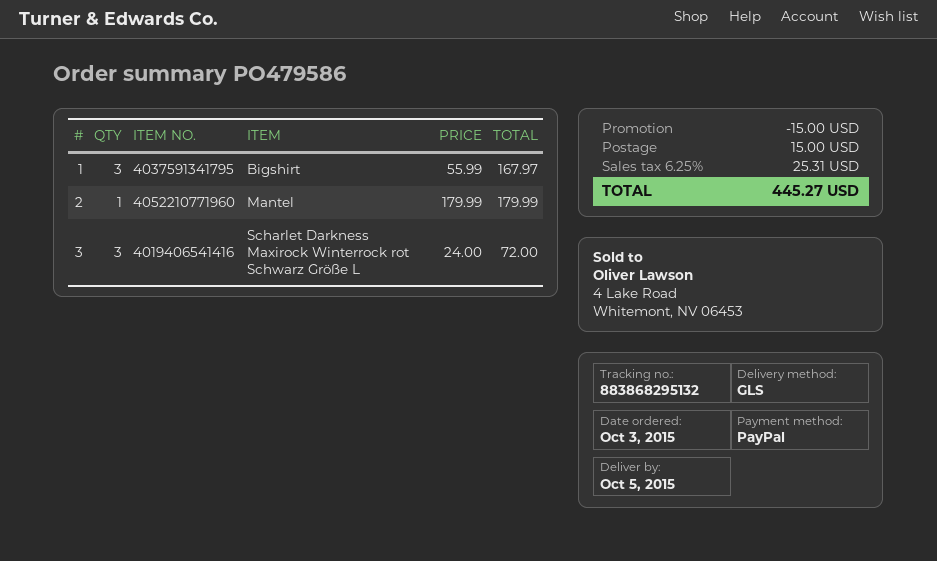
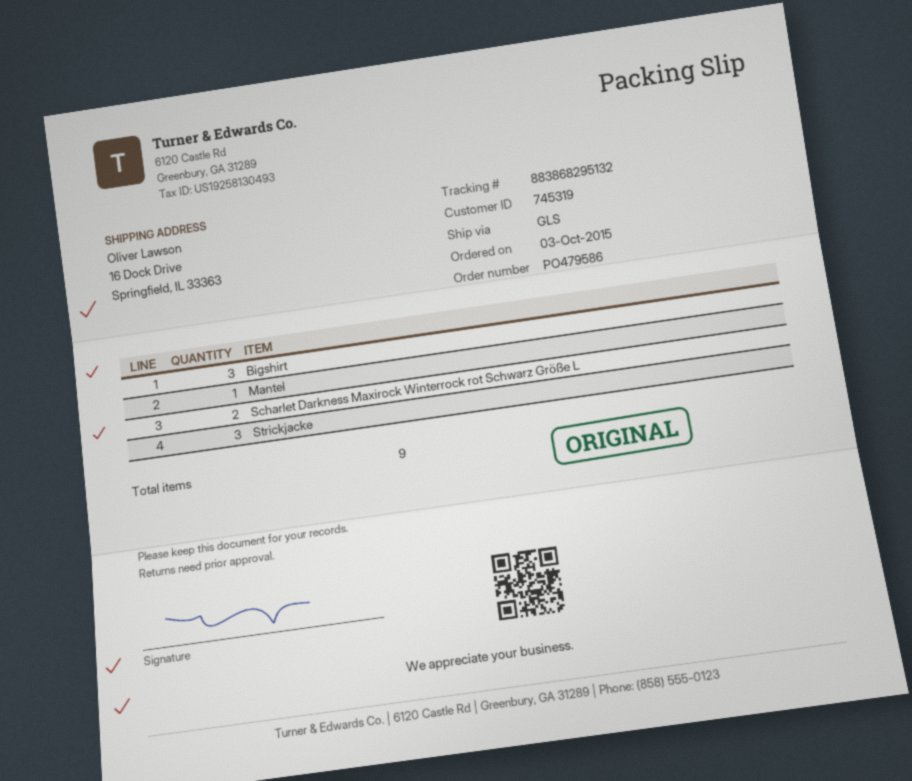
Scharlet Darkness Maxirock Winterrock rot Schwarz Größe L: 3 -> 2
Strickjacke: none -> 3

